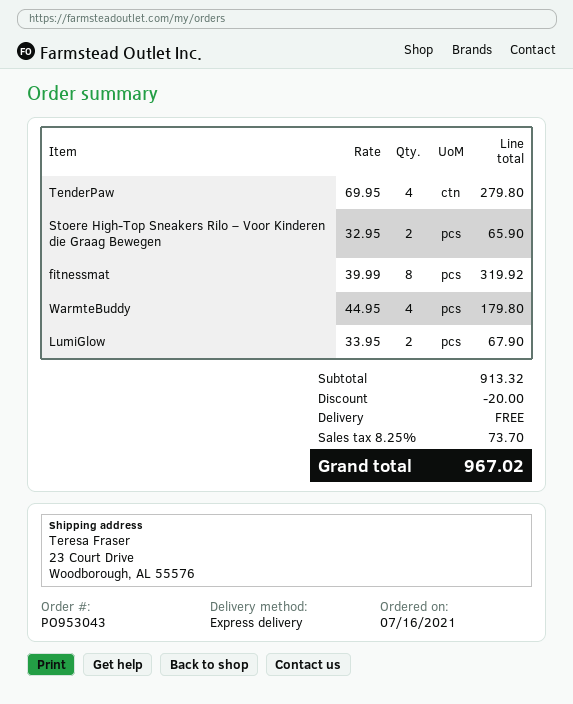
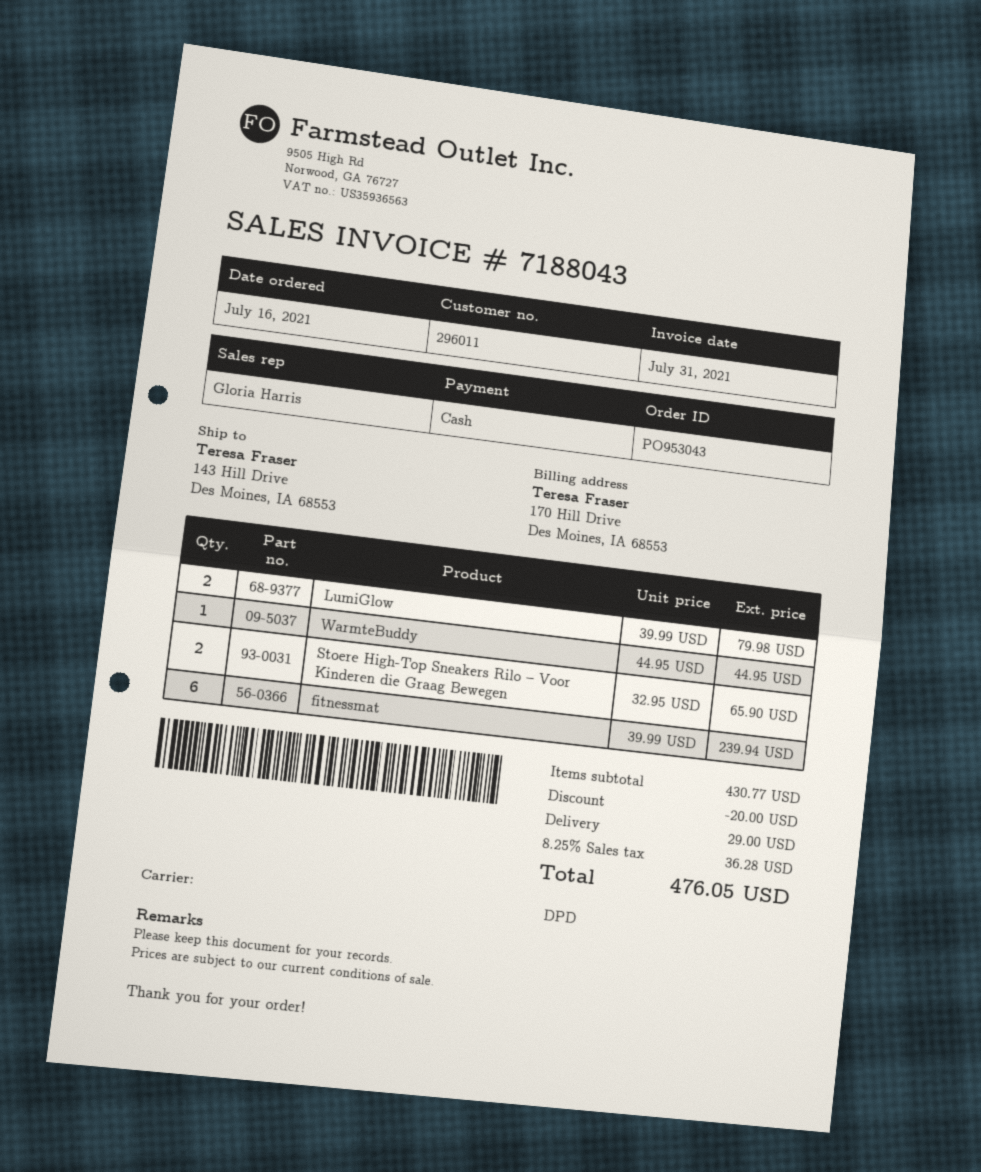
shipping method: express -> DPD
ship to: 23 Court Drive, Woodborough, AL 55576 -> 143 Hill Drive, Des Moines, IA 68553
TenderPaw: 4 x 69.95 = 279.80 -> none
fitnessmat: 8 x 39.99 = 319.92 -> 6 x 39.99 = 239.94
WarmteBuddy: 4 x 44.95 = 179.80 -> 1 x 44.95 = 44.95
LumiGlow: 2 x 33.95 = 67.90 -> 2 x 39.99 = 79.98
subtotal: 913.32 -> 430.77
shipping: 0.00 -> 29.00
tax: 8.25% = 73.70 -> 8.25% = 36.28
total: 967.02 -> 476.05

